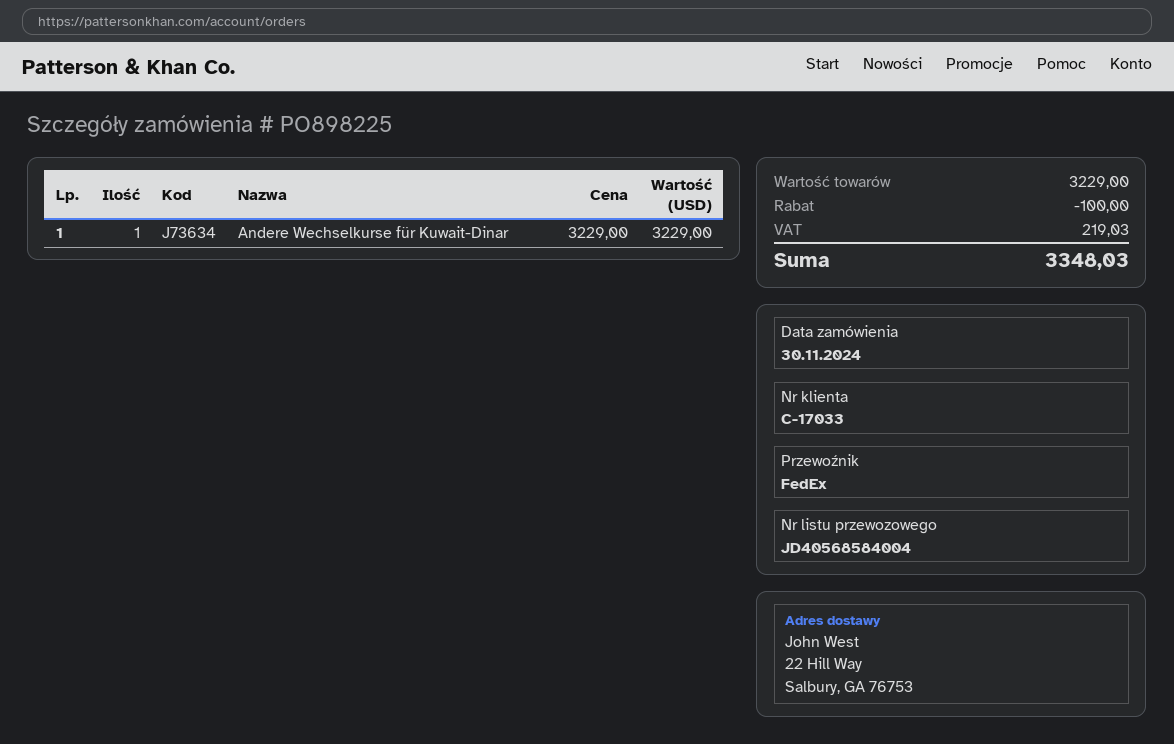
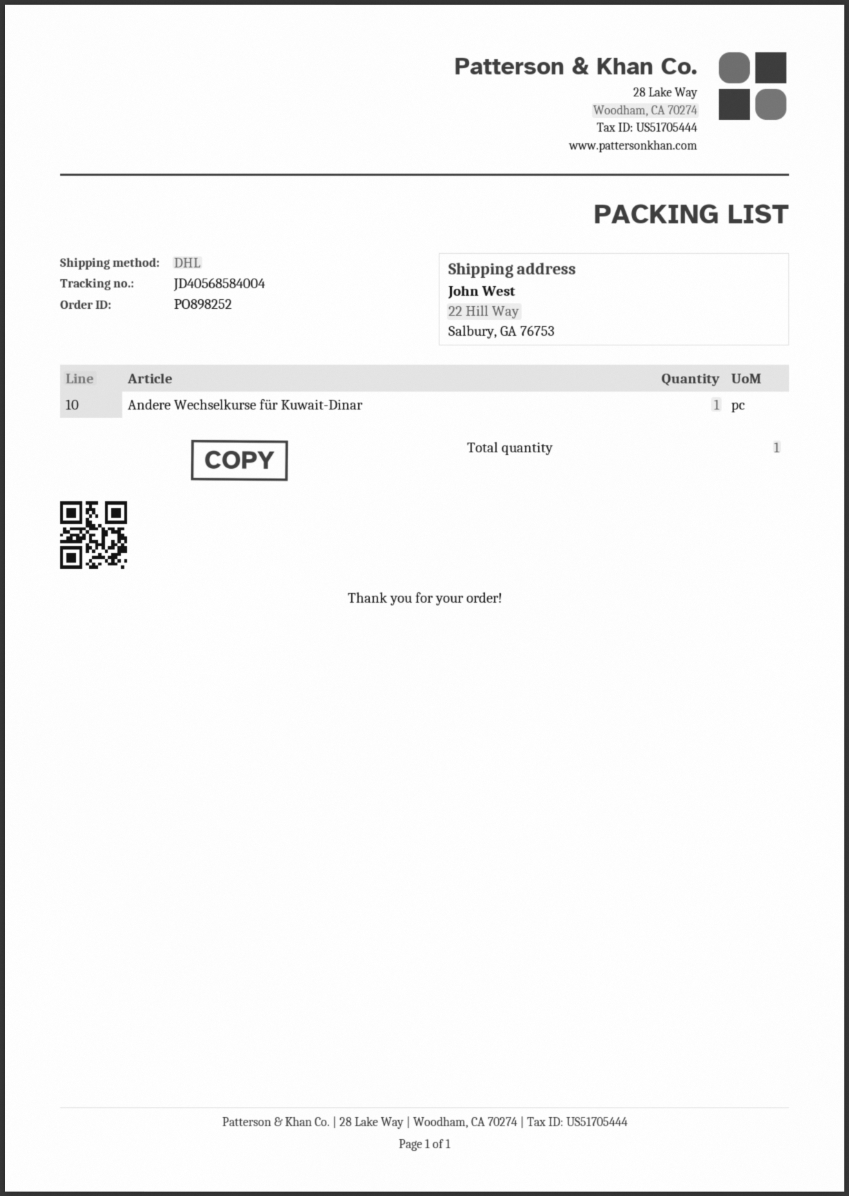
order number: PO898225 -> PO898252
shipping method: FedEx -> DHL

